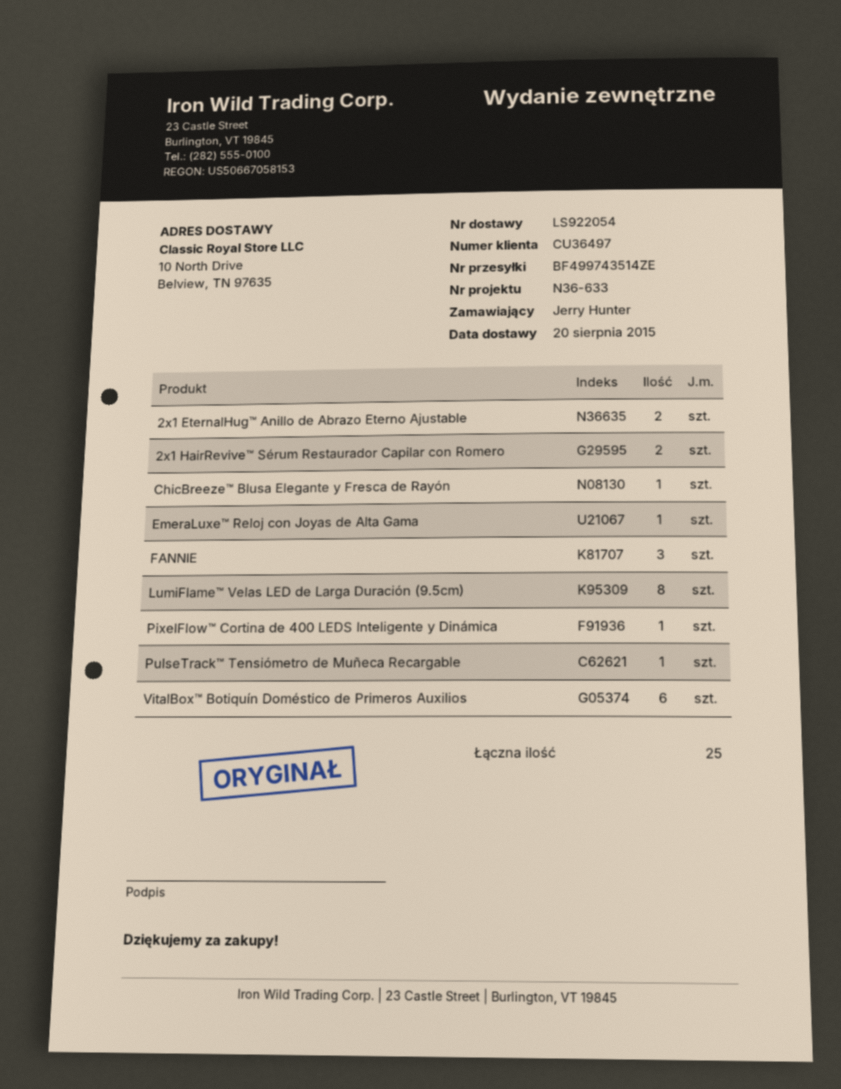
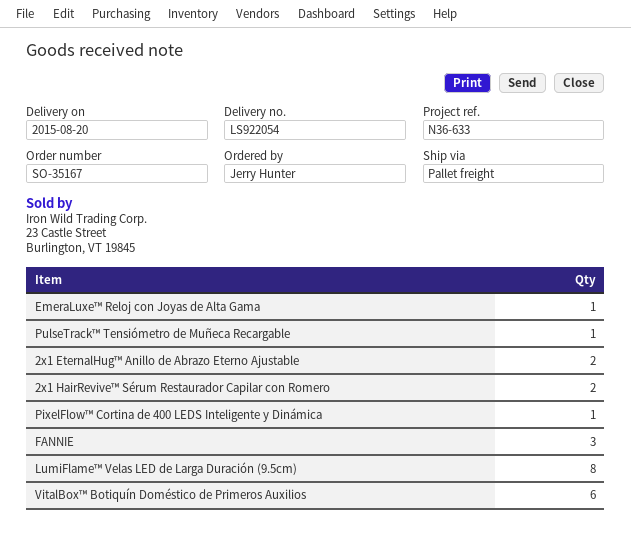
ChicBreeze™ Blusa Elegante y Fresca de Rayón: 1 -> none

